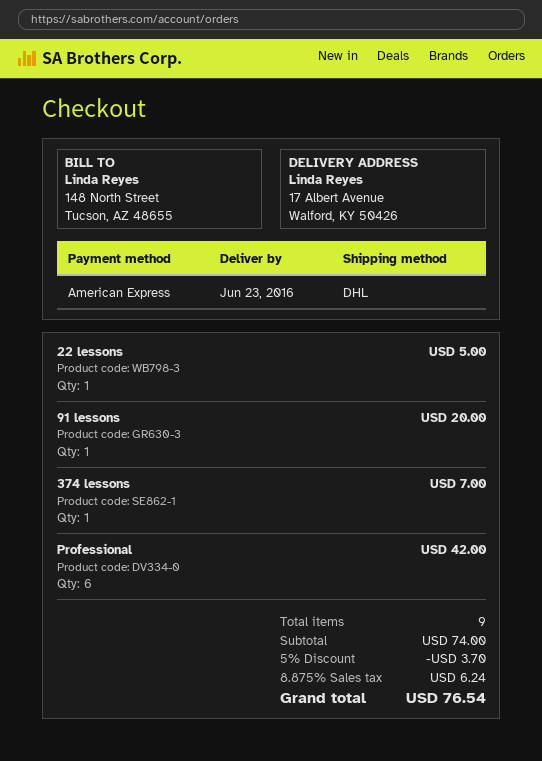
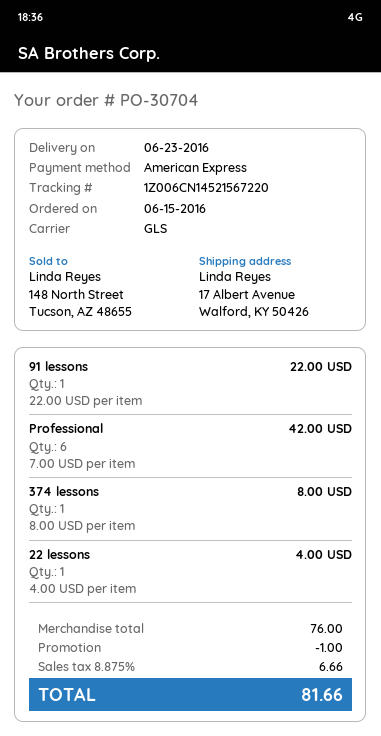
shipping method: DHL -> GLS
22 lessons: 1 for 5.00 -> 1 for 4.00
91 lessons: 1 for 20.00 -> 1 for 22.00
374 lessons: 1 for 7.00 -> 1 for 8.00
subtotal: 74.00 -> 76.00
discount: 3.70 -> 1.00
tax: 8.875% = 6.24 -> 8.875% = 6.66
total: 76.54 -> 81.66

